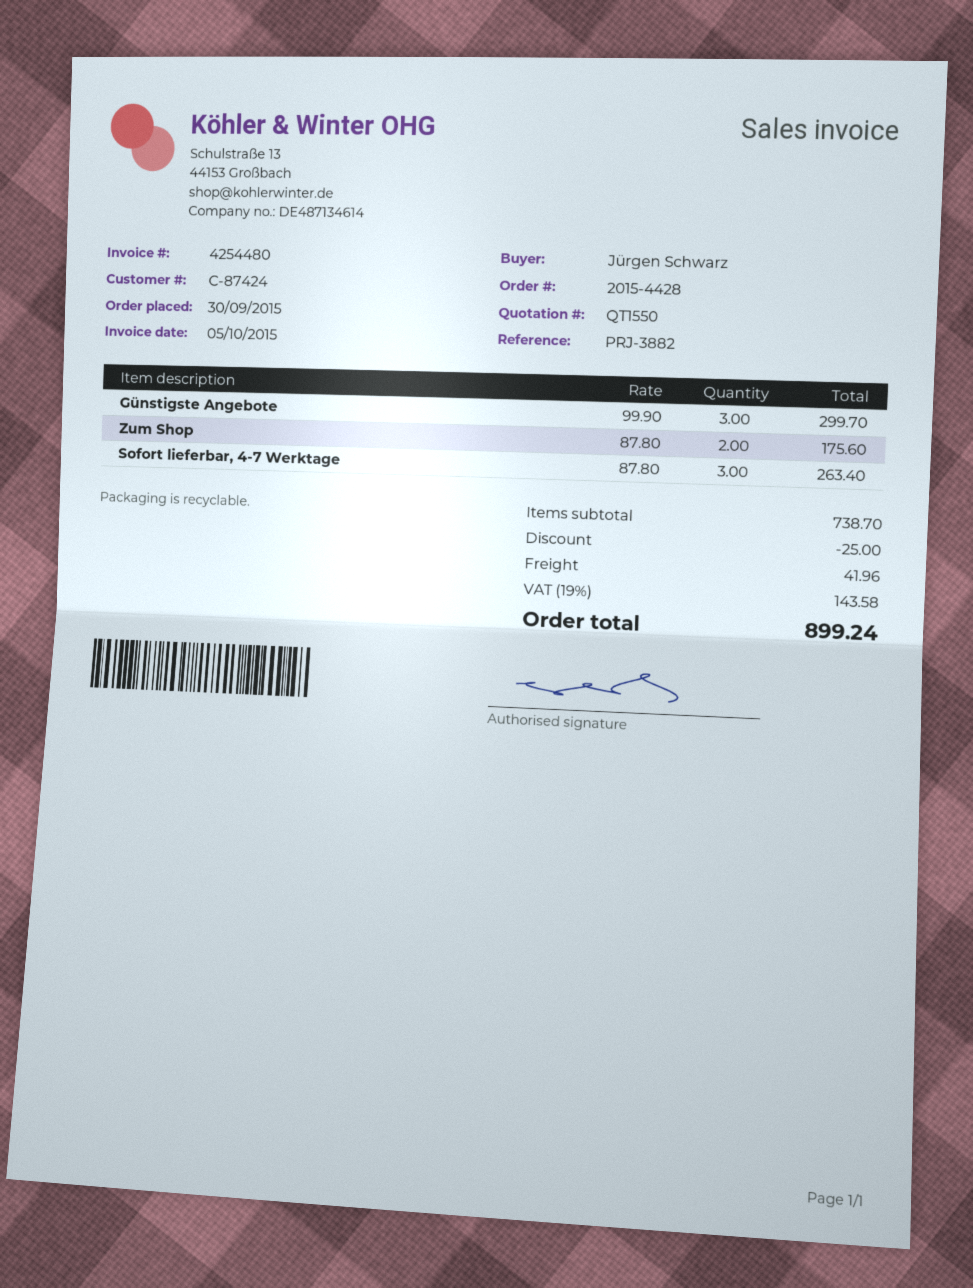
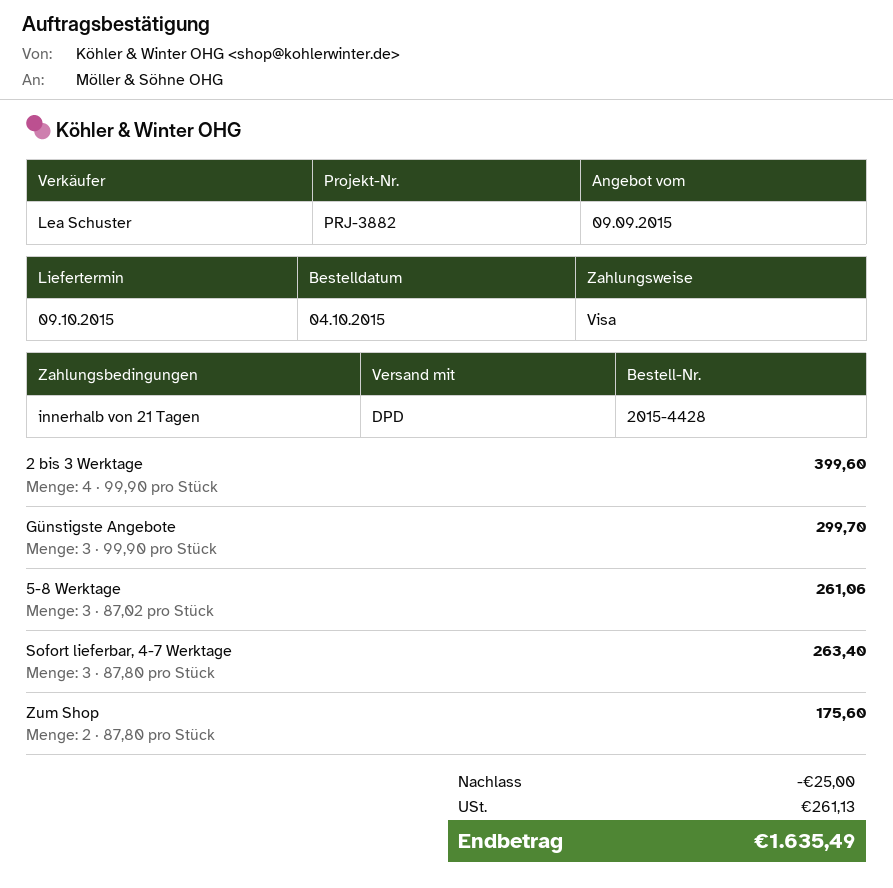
order date: 2015-09-30 -> 2015-10-04
2 bis 3 Werktage: none -> 4 x 99.90 = 399.60
5-8 Werktage: none -> 3 x 87.02 = 261.06
shipping: 41.96 -> none
tax: 143.58 -> 261.13
total: 899.24 -> 1635.49

